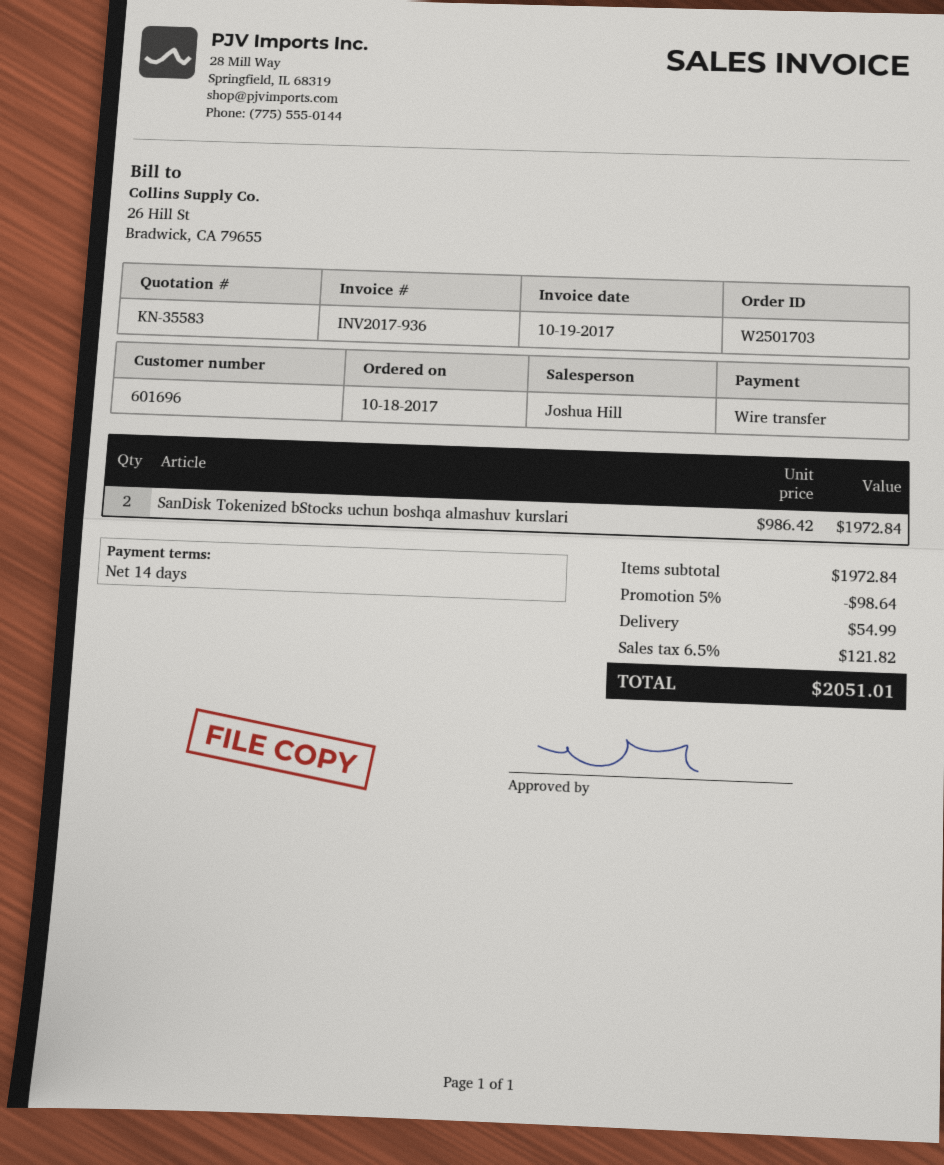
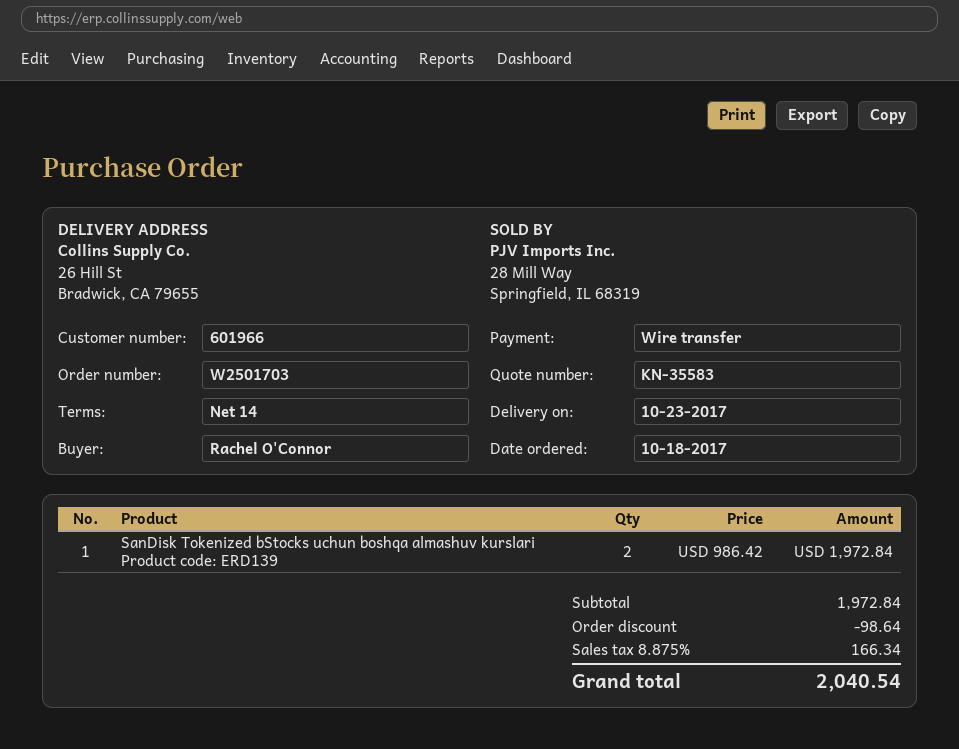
customer number: 601696 -> 601966
shipping: 54.99 -> none
tax: 6.5% = 121.82 -> 8.875% = 166.34
total: 2051.01 -> 2040.54

